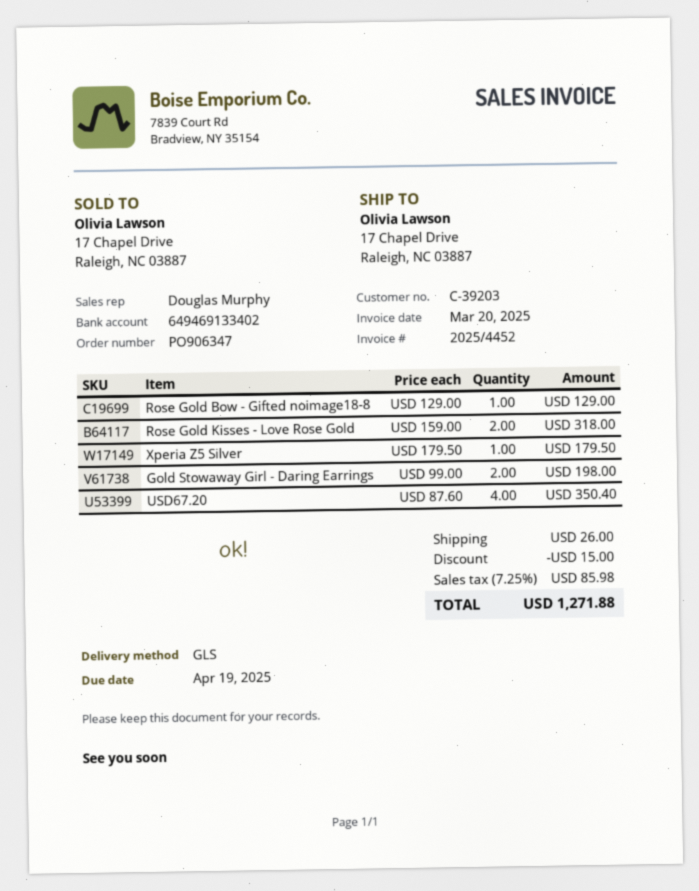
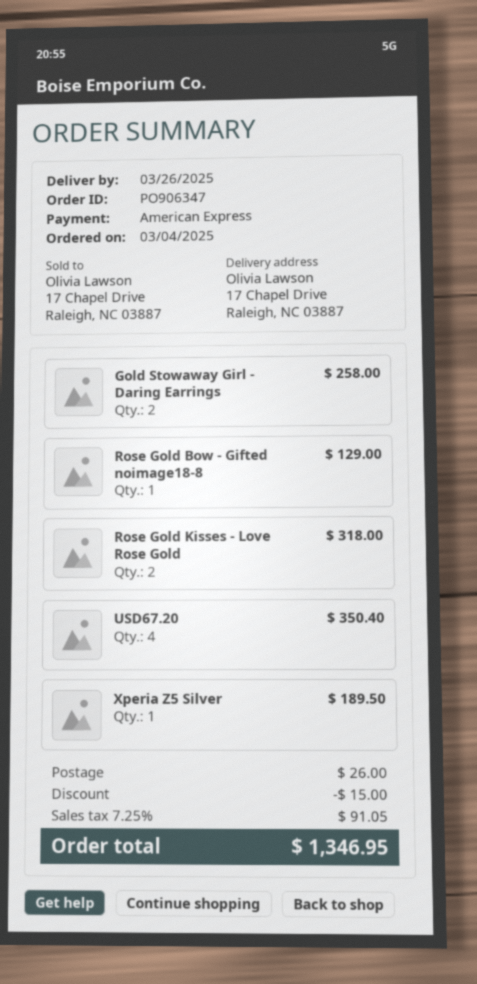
Xperia Z5 Silver: 1 for 179.50 -> 1 for 189.50
Gold Stowaway Girl - Daring Earrings: 2 for 198.00 -> 2 for 258.00
tax: 7.25% = 85.98 -> 7.25% = 91.05
total: 1271.88 -> 1346.95

